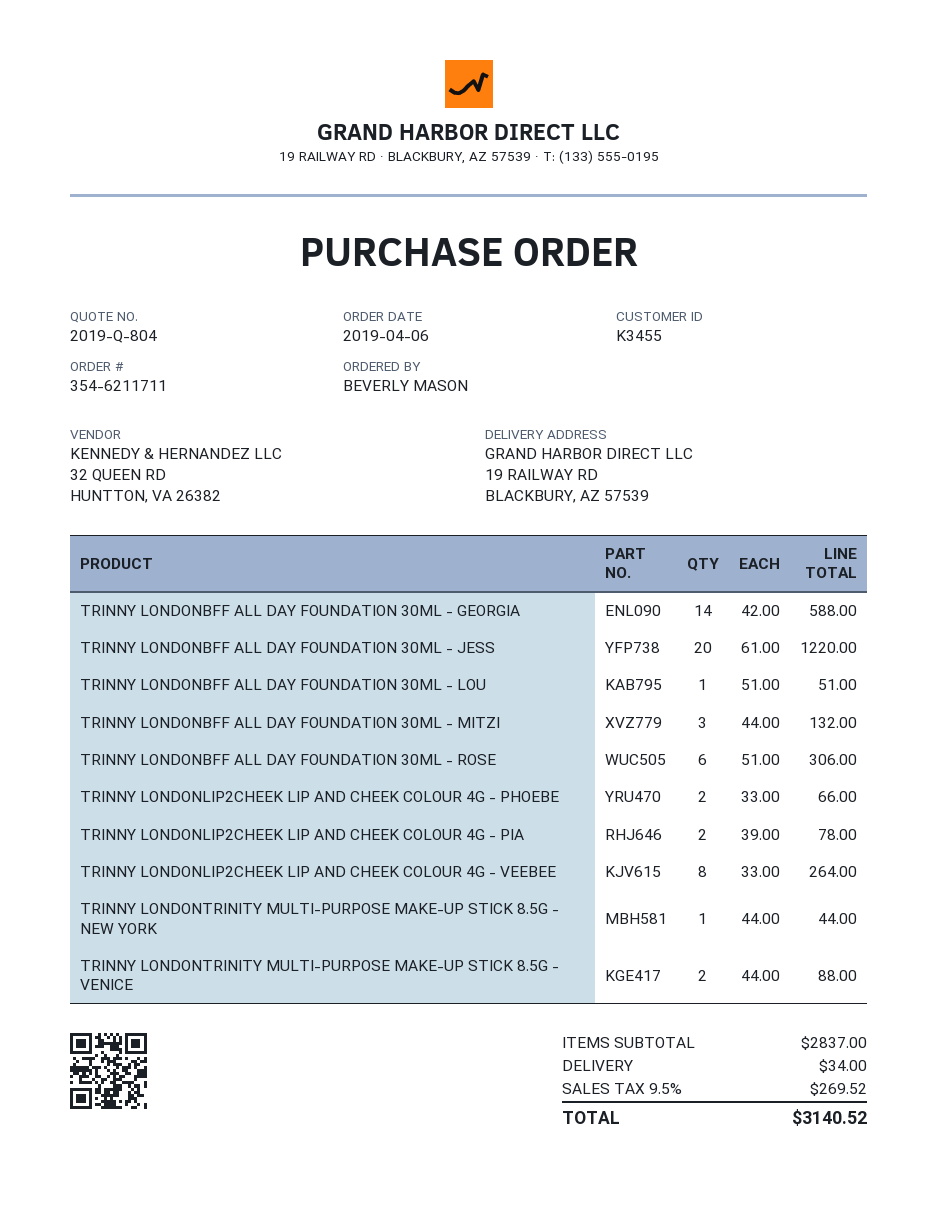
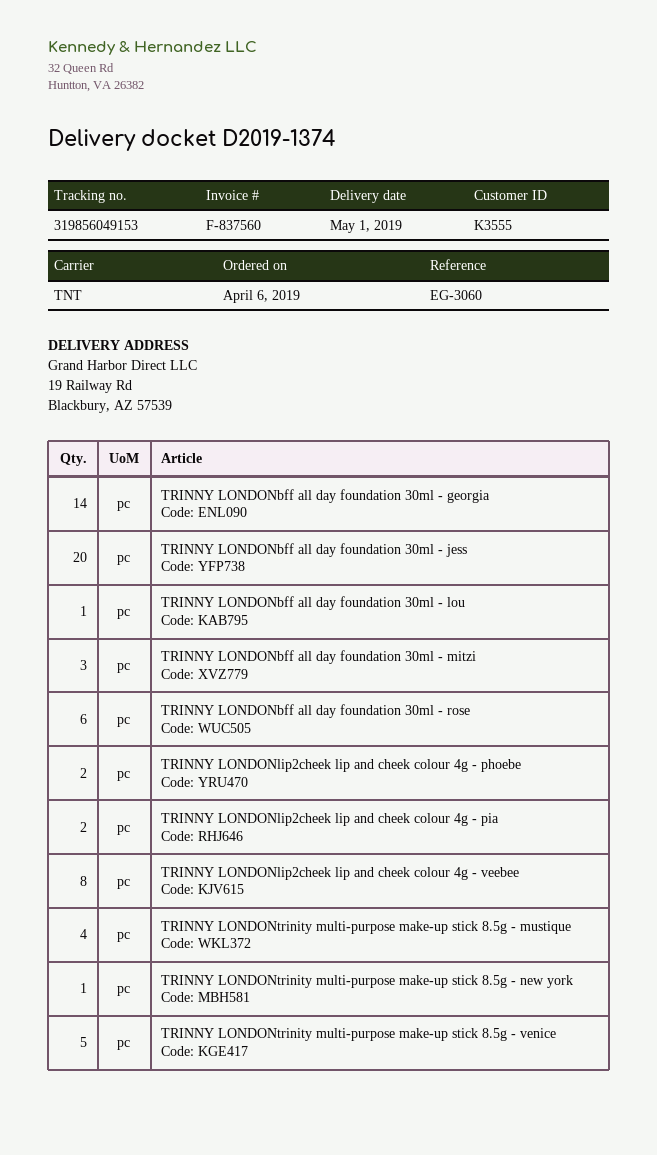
customer number: K3455 -> K3555
TRINNY LONDONTRINITY MULTI-PURPOSE MAKE-UP STICK 8.5G - VENICE: 2 -> 5
TRINNY LONDONtrinity multi-purpose make-up stick 8.5g - mustique: none -> 4

